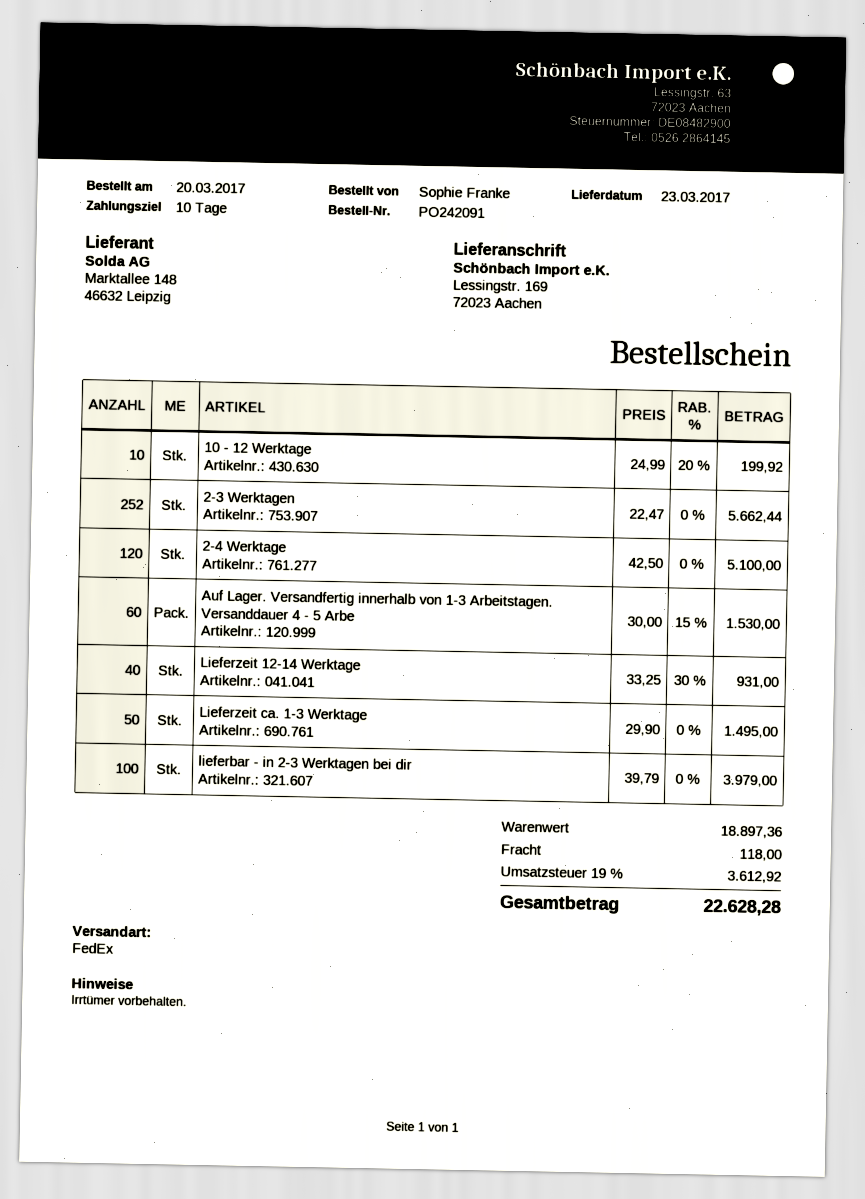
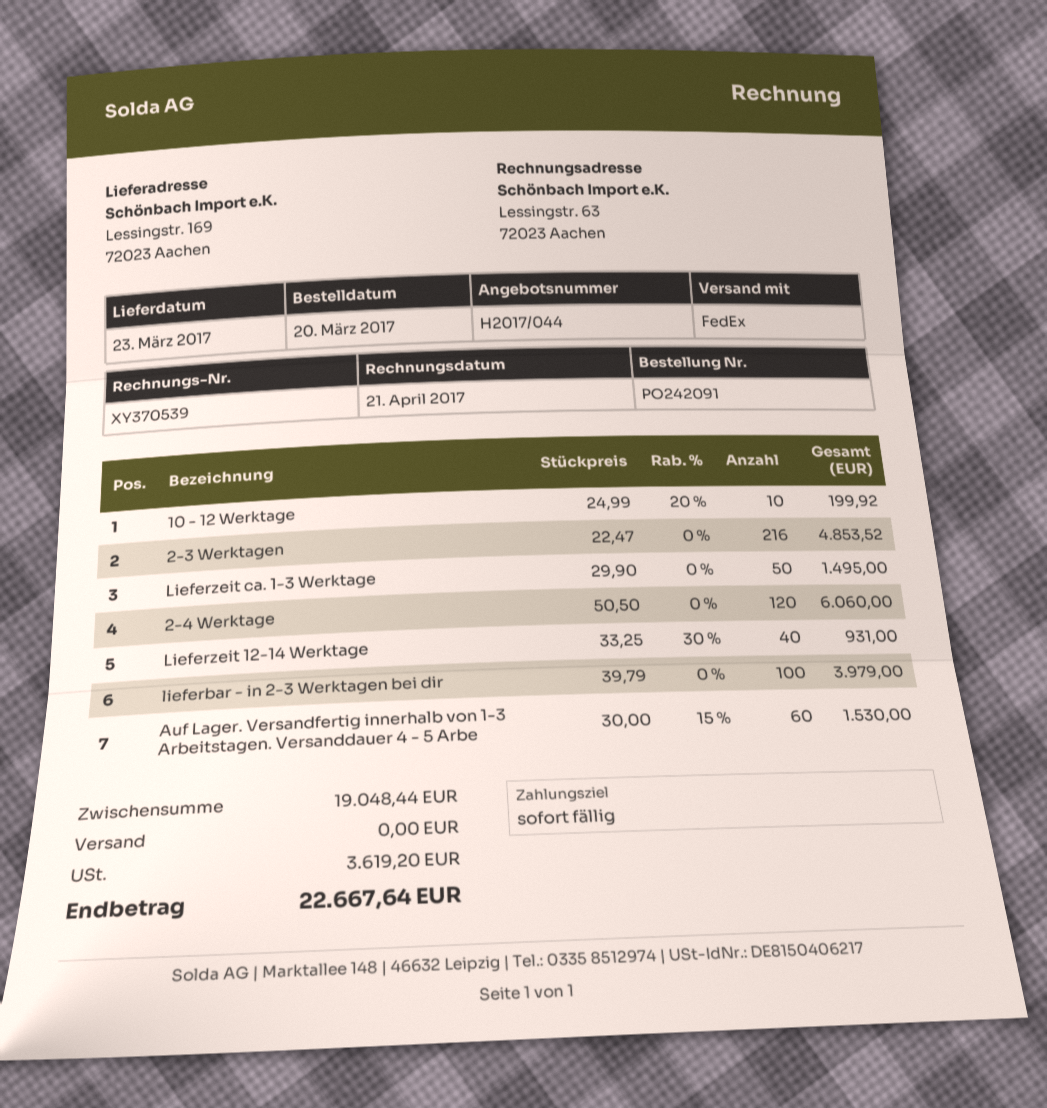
payment terms: 10 days -> on receipt
2-3 Werktagen: 252 x 22.47 = 5662.44 -> 216 x 22.47 = 4853.52
2-4 Werktage: 120 x 42.50 = 5100.00 -> 120 x 50.50 = 6060.00
subtotal: 18897.36 -> 19048.44
shipping: 118.00 -> 0.00
tax: 3612.92 -> 3619.20
total: 22628.28 -> 22667.64

